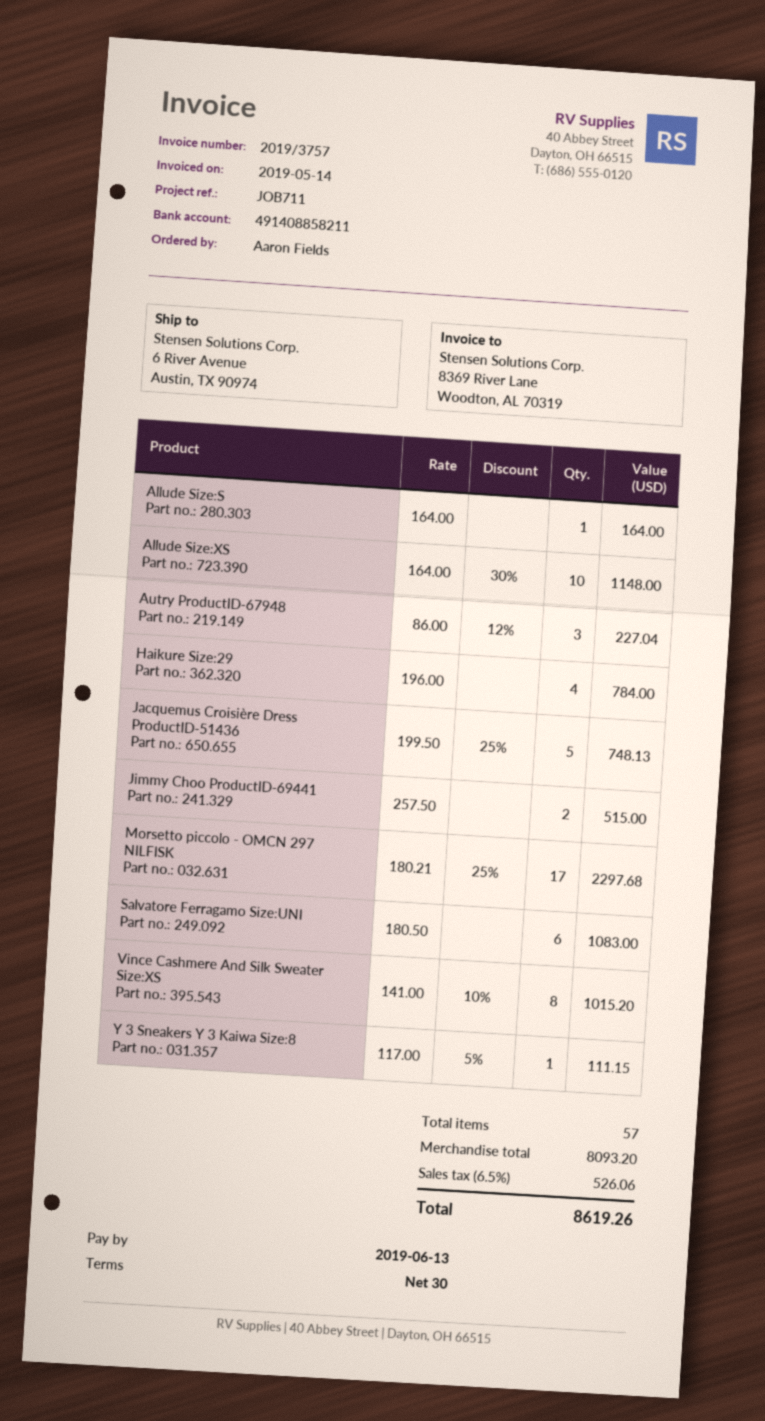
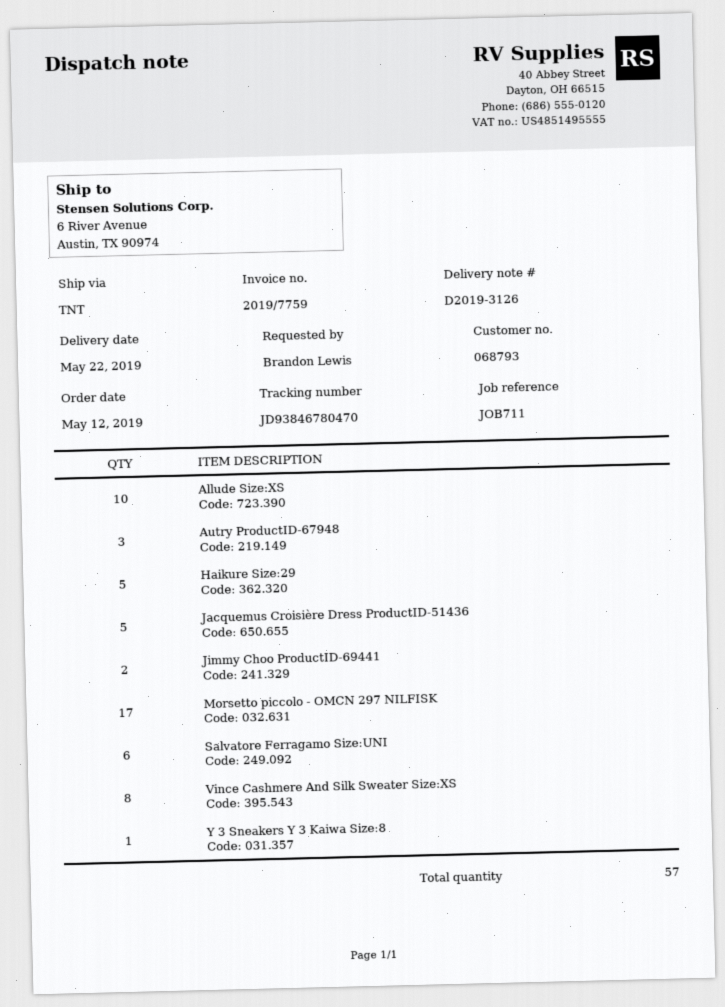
invoice number: 2019/3757 -> 2019/7759
ordered by: Aaron Fields -> Brandon Lewis
Allude Size:S: 1 -> none
Haikure Size:29: 4 -> 5

